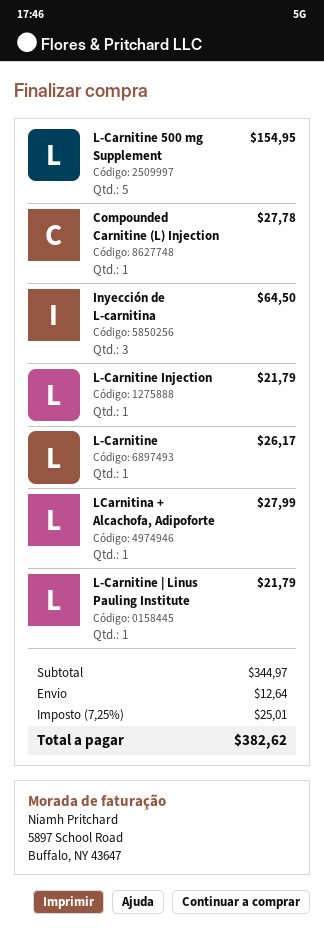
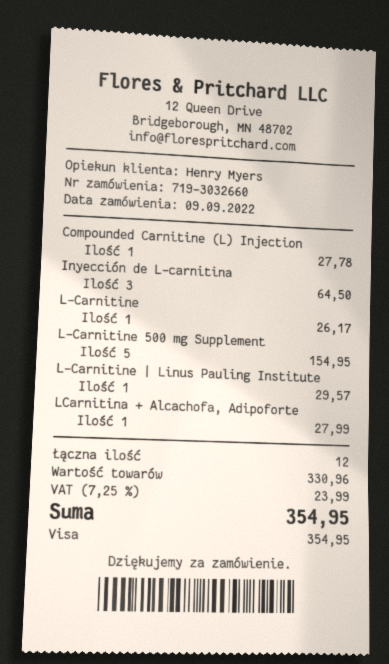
L-Carnitine Injection: 1 for 21.79 -> none
L-Carnitine | Linus Pauling Institute: 1 for 21.79 -> 1 for 29.57
subtotal: 344.97 -> 330.96
shipping: 12.64 -> none
tax: 7.25% = 25.01 -> 7.25% = 23.99
total: 382.62 -> 354.95

